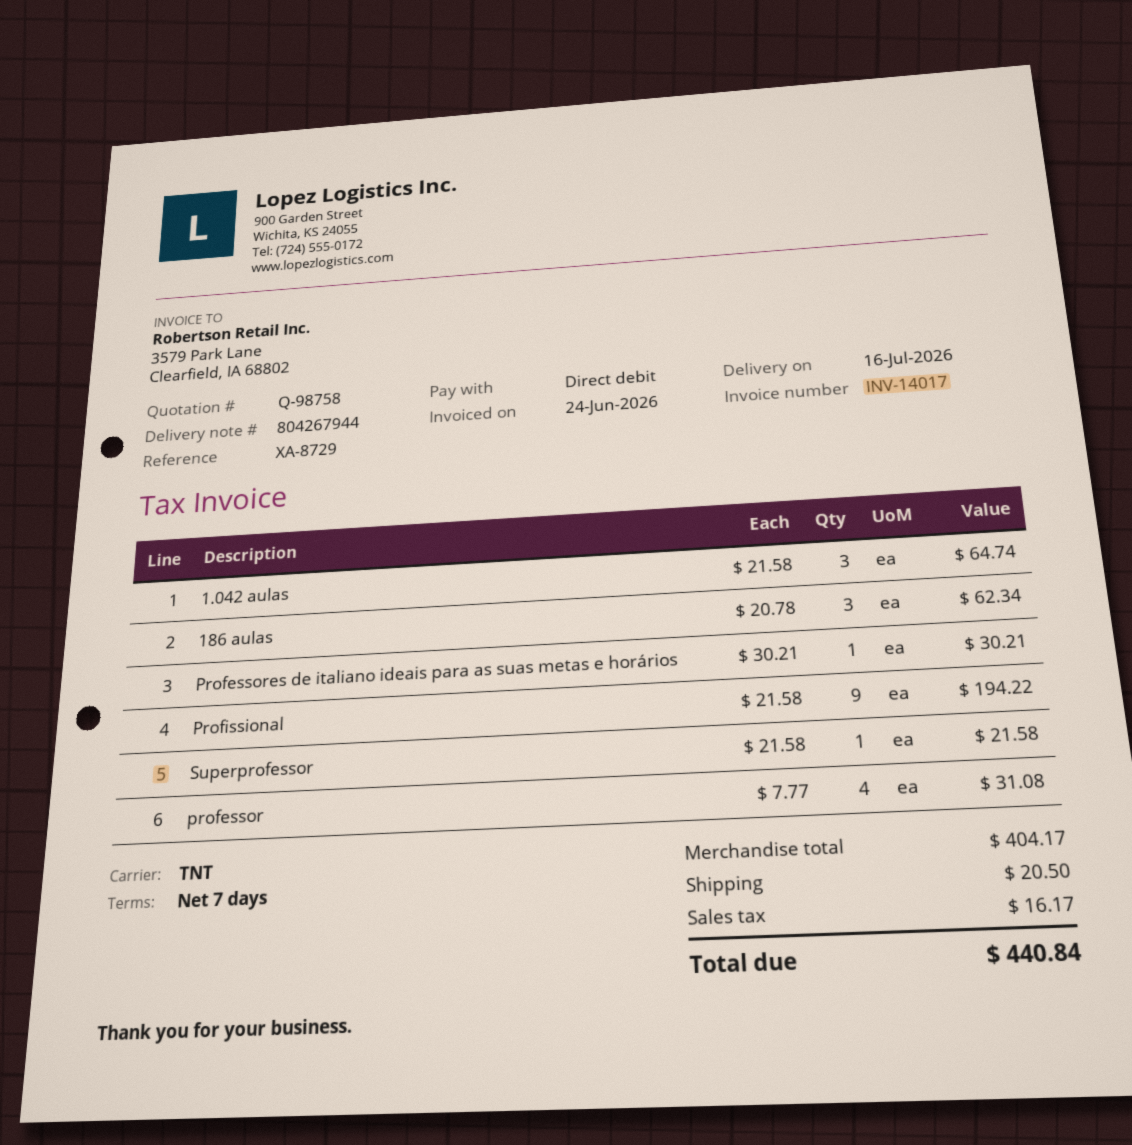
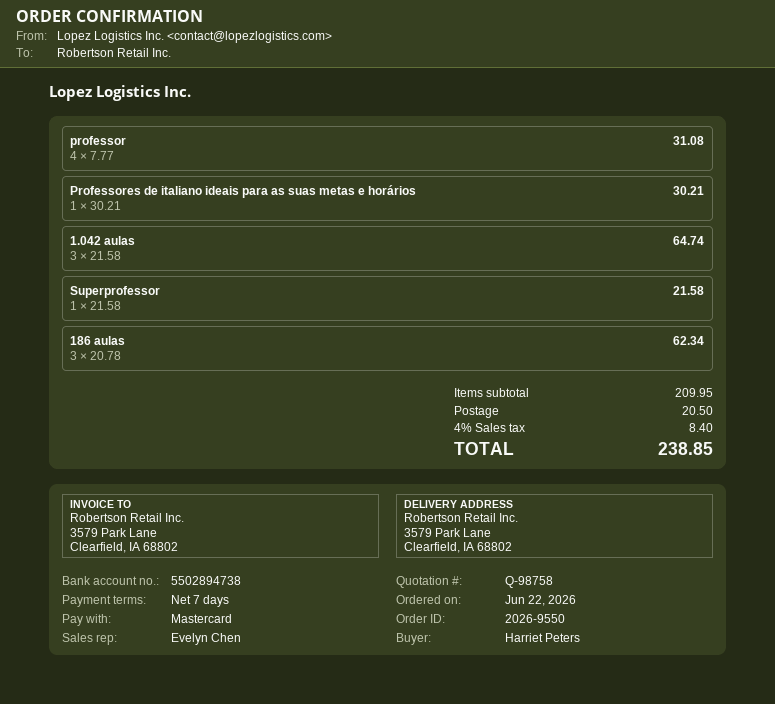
payment method: direct debit -> Mastercard
Profissional: 9 x 21.58 = 194.22 -> none
subtotal: 404.17 -> 209.95
tax: 16.17 -> 8.40
total: 440.84 -> 238.85

